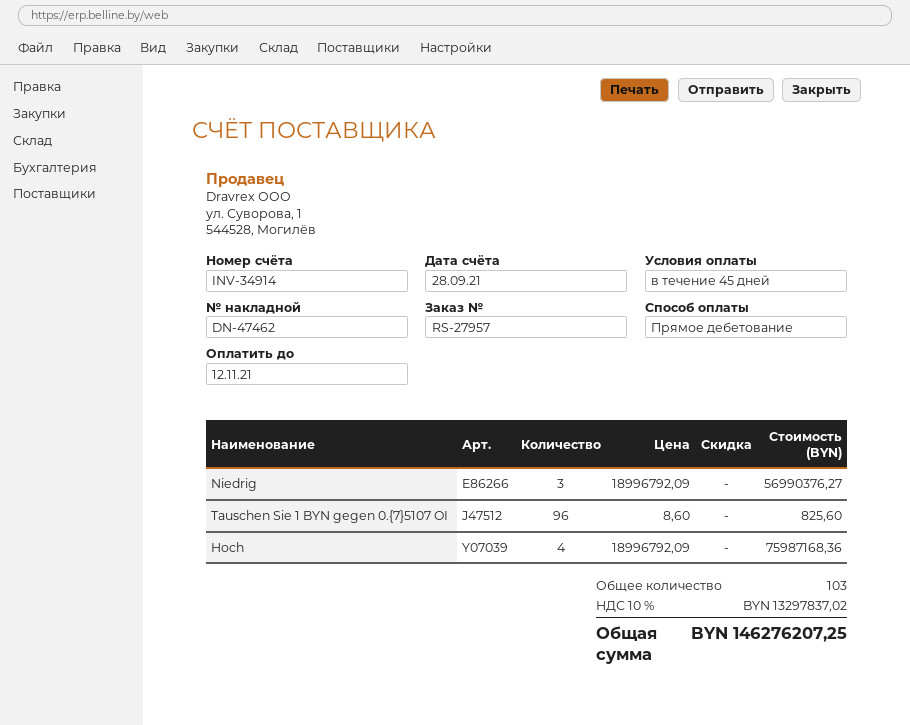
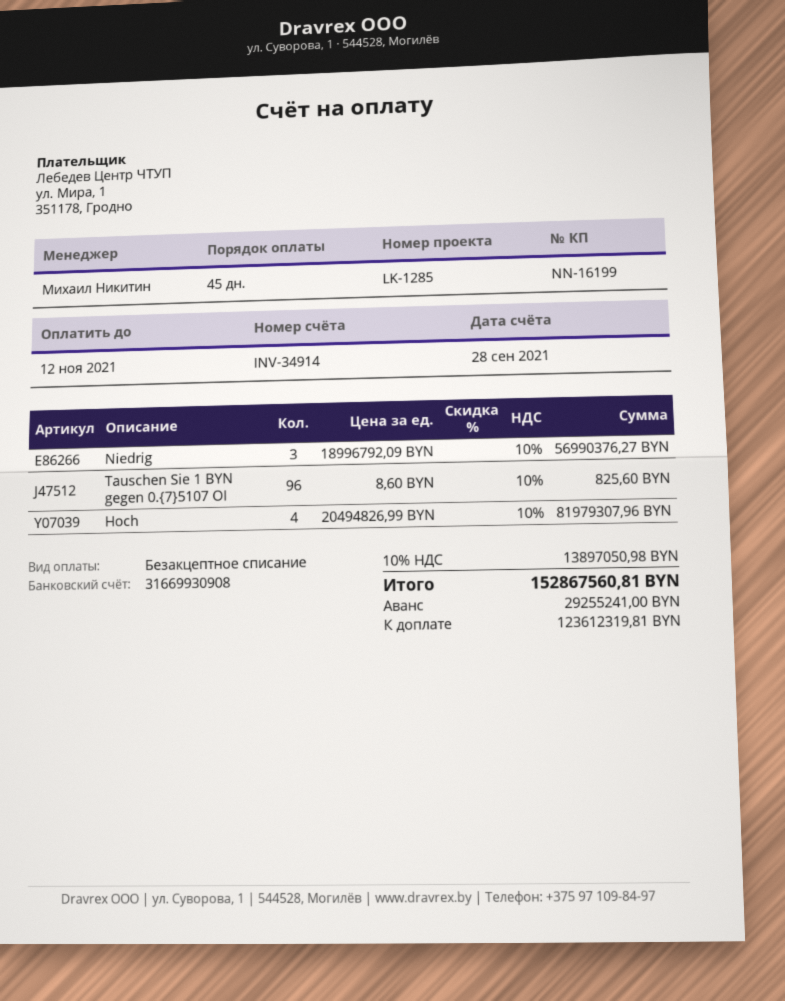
Hoch: 4 x 18996792.09 = 75987168.36 -> 4 x 20494826.99 = 81979307.96
tax: 10% = 13297837.02 -> 10% = 13897050.98
total: 146276207.25 -> 152867560.81

